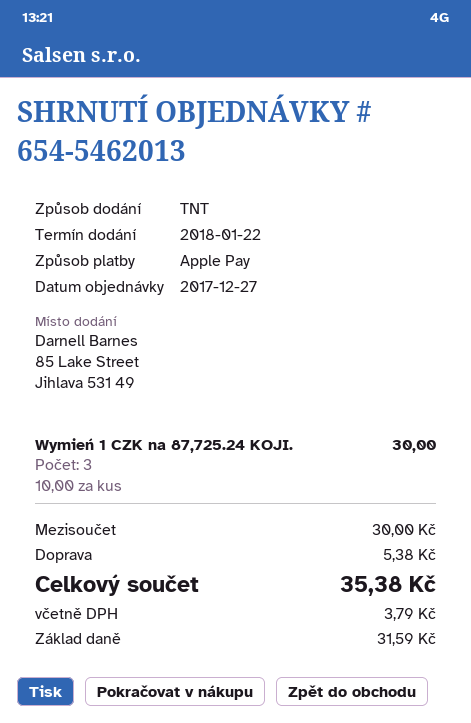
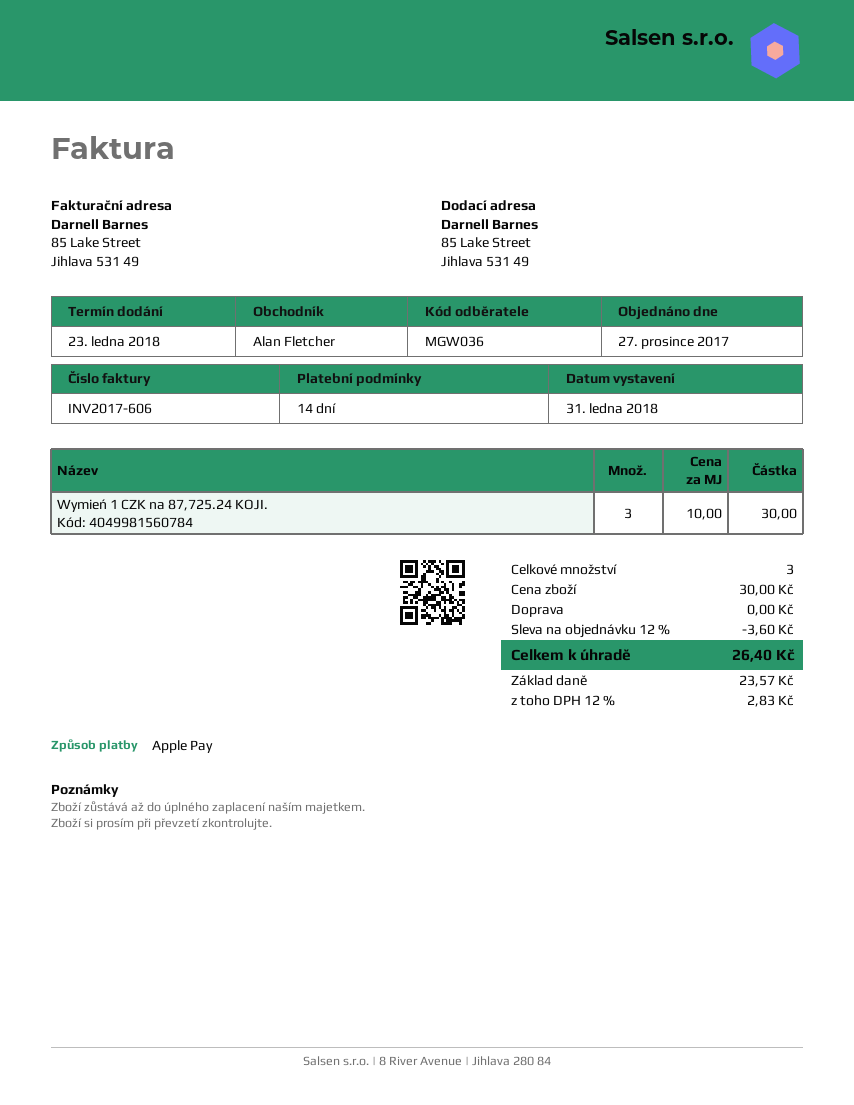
delivery date: 2018-01-22 -> 2018-01-23
discount: none -> 12% = 3.60
shipping: 5.38 -> 0.00
net: 31.59 -> 23.57
tax: 3.79 -> 2.83
total: 35.38 -> 26.40

